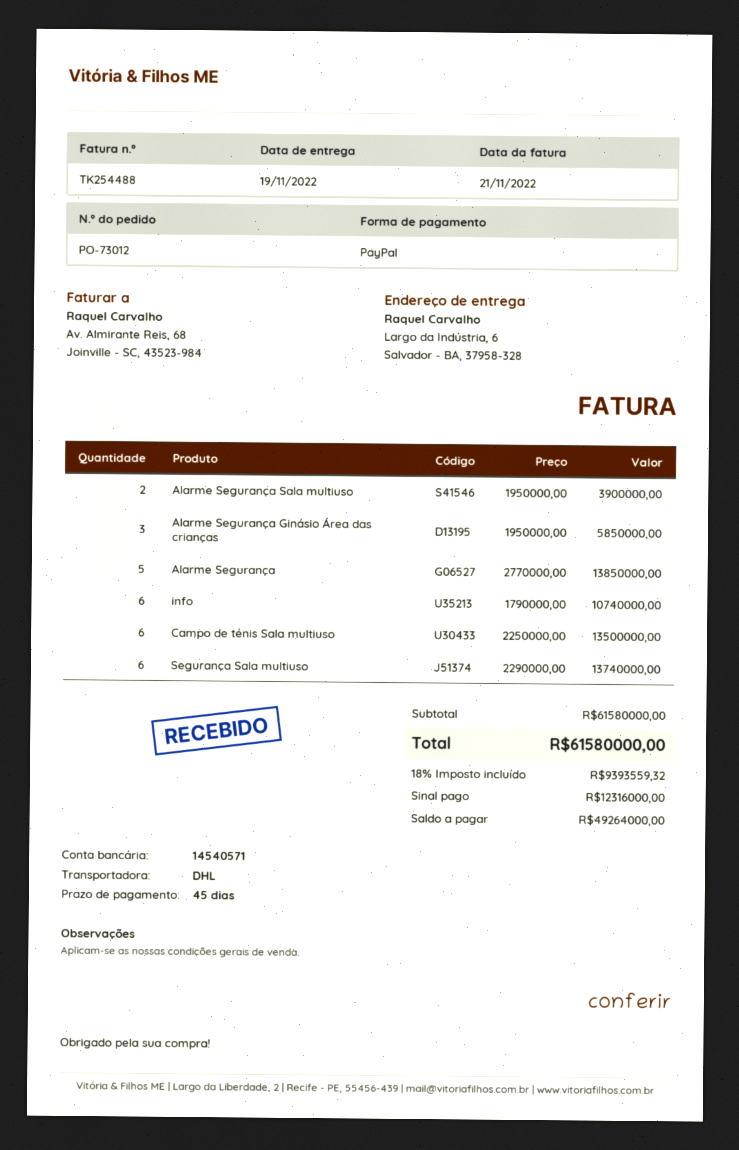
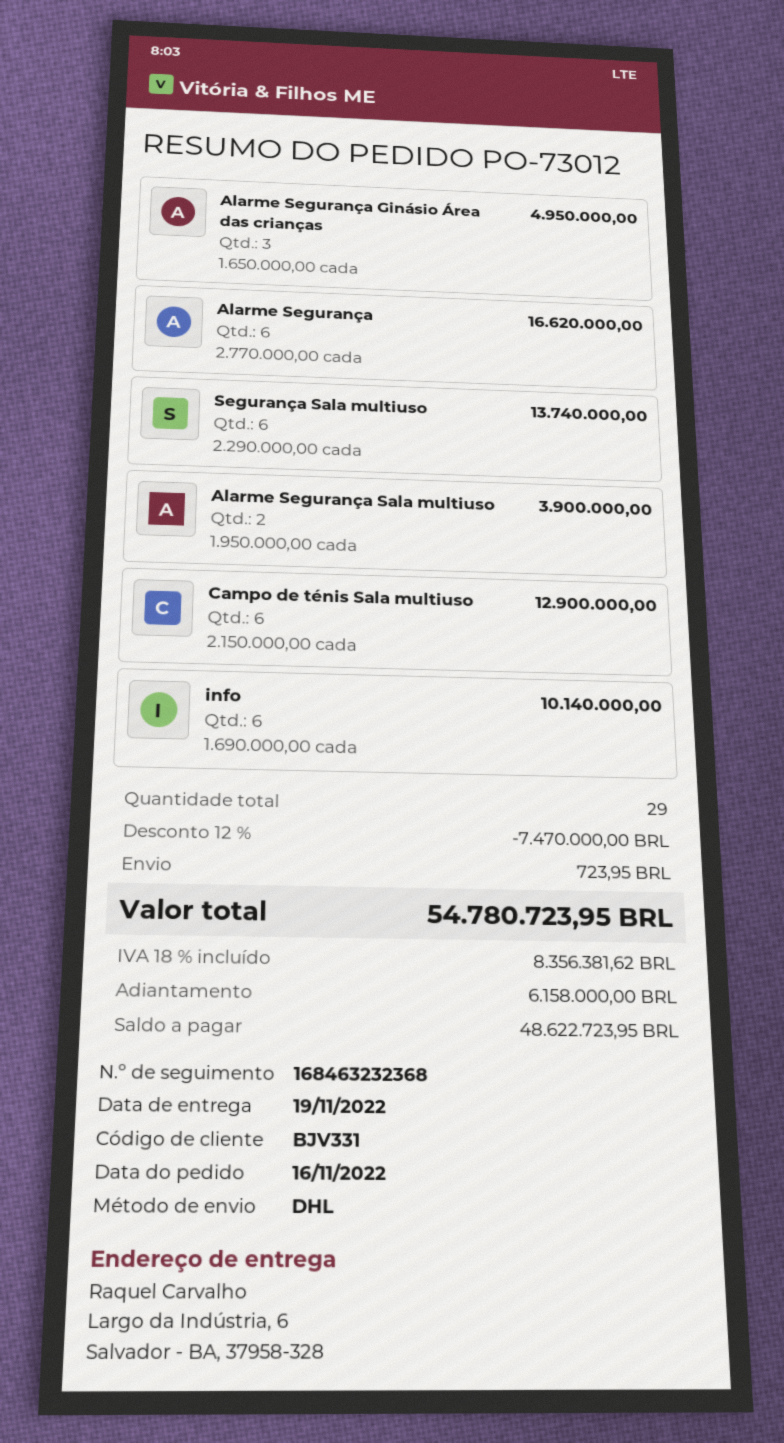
Alarme Segurança Ginásio Área das crianças: 3 x 1950000.00 = 5850000.00 -> 3 x 1650000.00 = 4950000.00
Alarme Segurança: 5 x 2770000.00 = 13850000.00 -> 6 x 2770000.00 = 16620000.00
info: 6 x 1790000.00 = 10740000.00 -> 6 x 1690000.00 = 10140000.00
Campo de ténis Sala multiuso: 6 x 2250000.00 = 13500000.00 -> 6 x 2150000.00 = 12900000.00
discount: none -> 12% = 7470000.00
shipping: none -> 723.95
tax: 18% = 9393559.32 -> 18% = 8356381.62
total: 61580000.00 -> 54780723.95
deposit: 12316000.00 -> 6158000.00
balance: 49264000.00 -> 48622723.95

